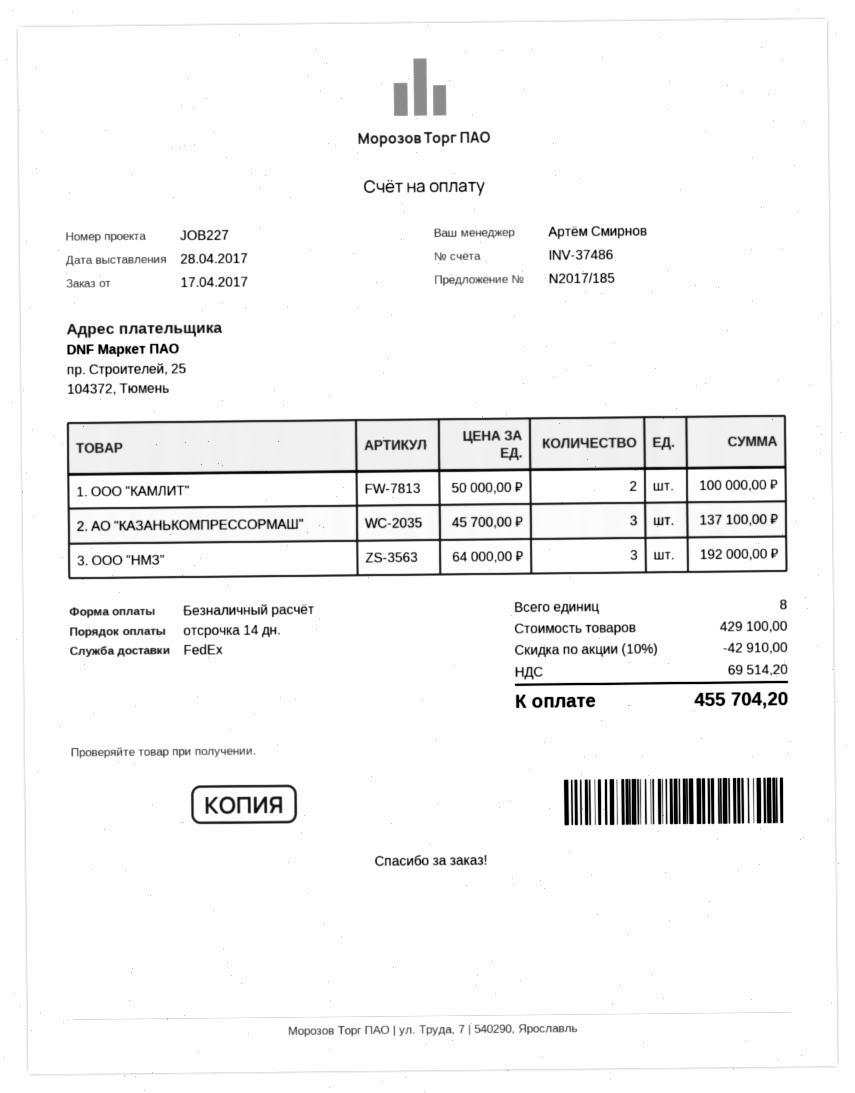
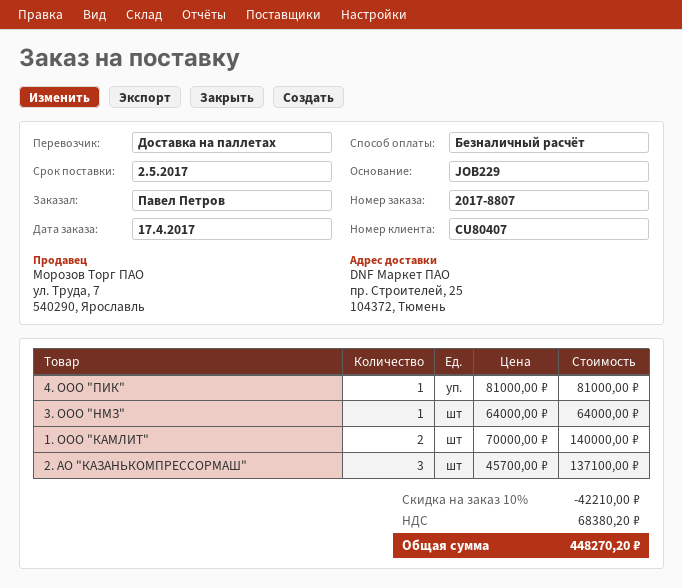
reference: JOB227 -> JOB229
shipping method: FedEx -> pallet freight
1. ООО "КАМЛИТ": 2 x 50000.00 = 100000.00 -> 2 x 70000.00 = 140000.00
3. ООО "НМЗ": 3 x 64000.00 = 192000.00 -> 1 x 64000.00 = 64000.00
4. ООО "ПИК": none -> 1 x 81000.00 = 81000.00
discount: 10% = 42910.00 -> 10% = 42210.00
tax: 69514.20 -> 68380.20
total: 455704.20 -> 448270.20

